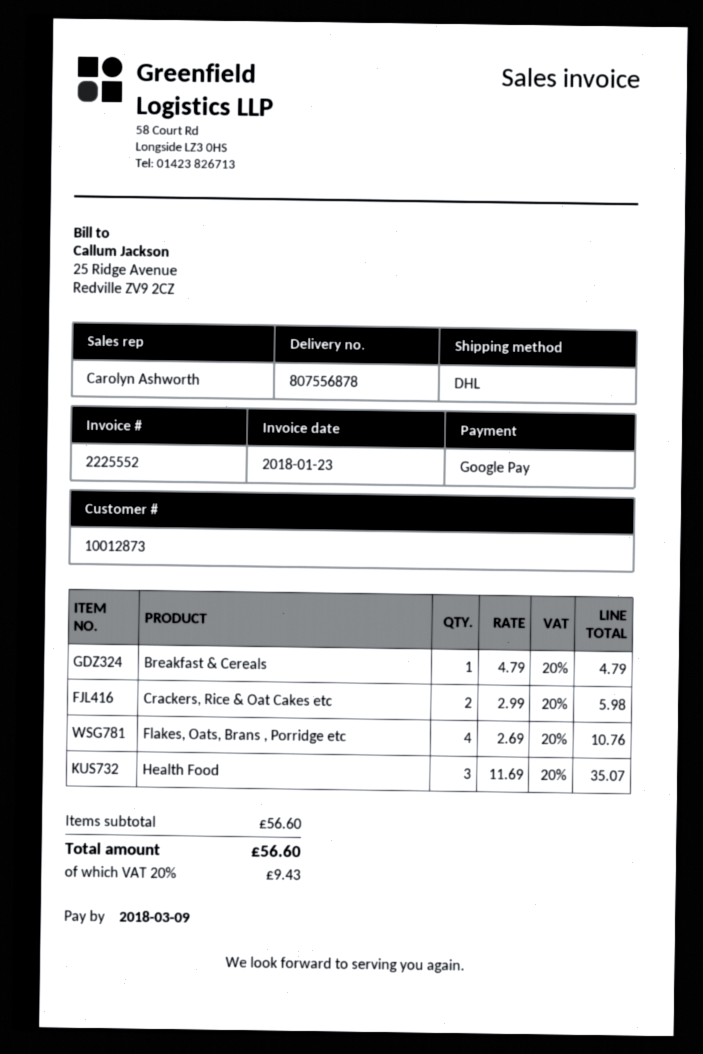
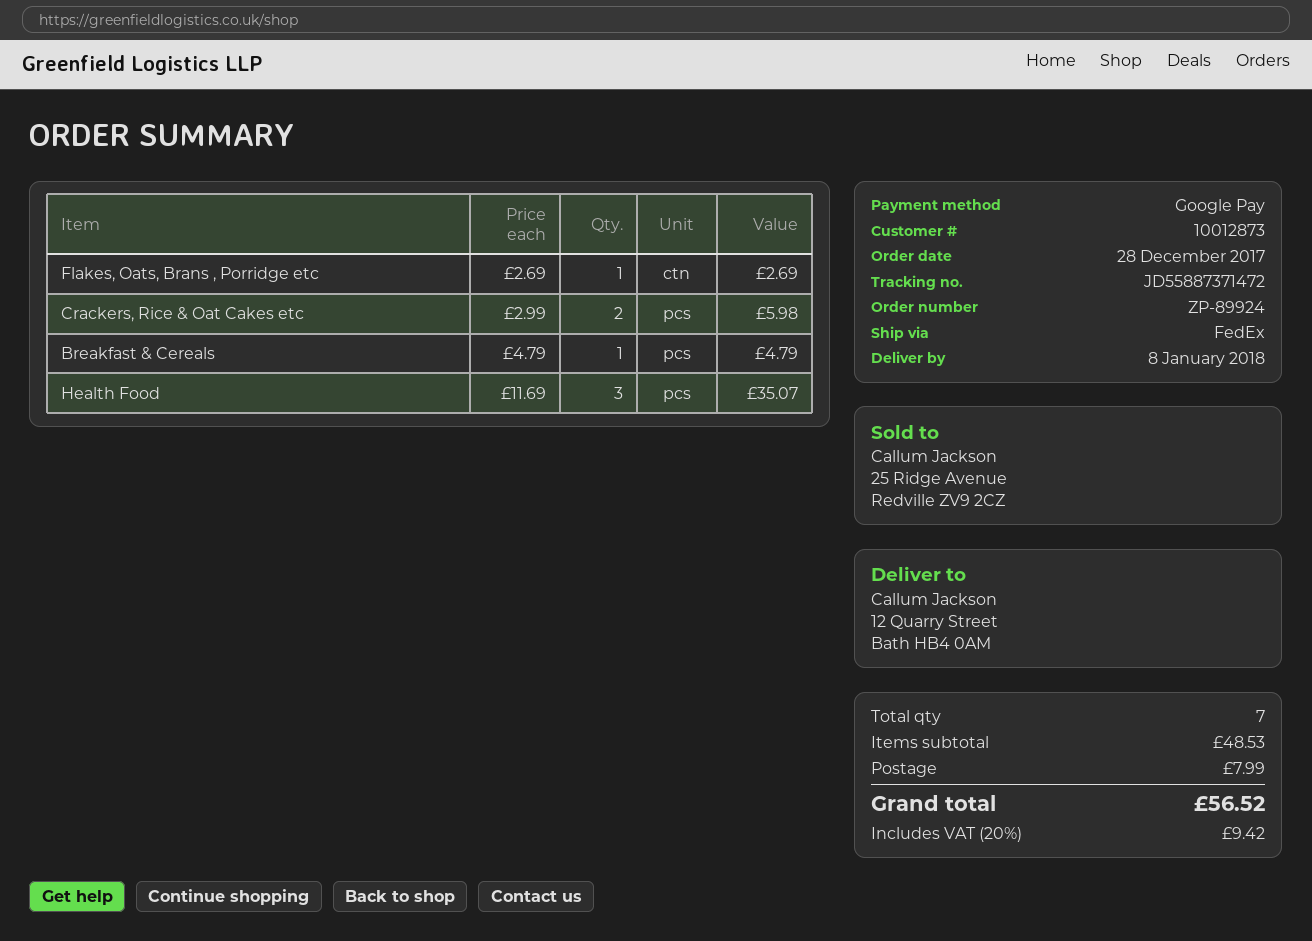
shipping method: DHL -> FedEx
Flakes, Oats, Brans , Porridge etc: 4 x 2.69 = 10.76 -> 1 x 2.69 = 2.69
subtotal: 56.60 -> 48.53
shipping: none -> 7.99
tax: 20% = 9.43 -> 20% = 9.42
total: 56.60 -> 56.52

